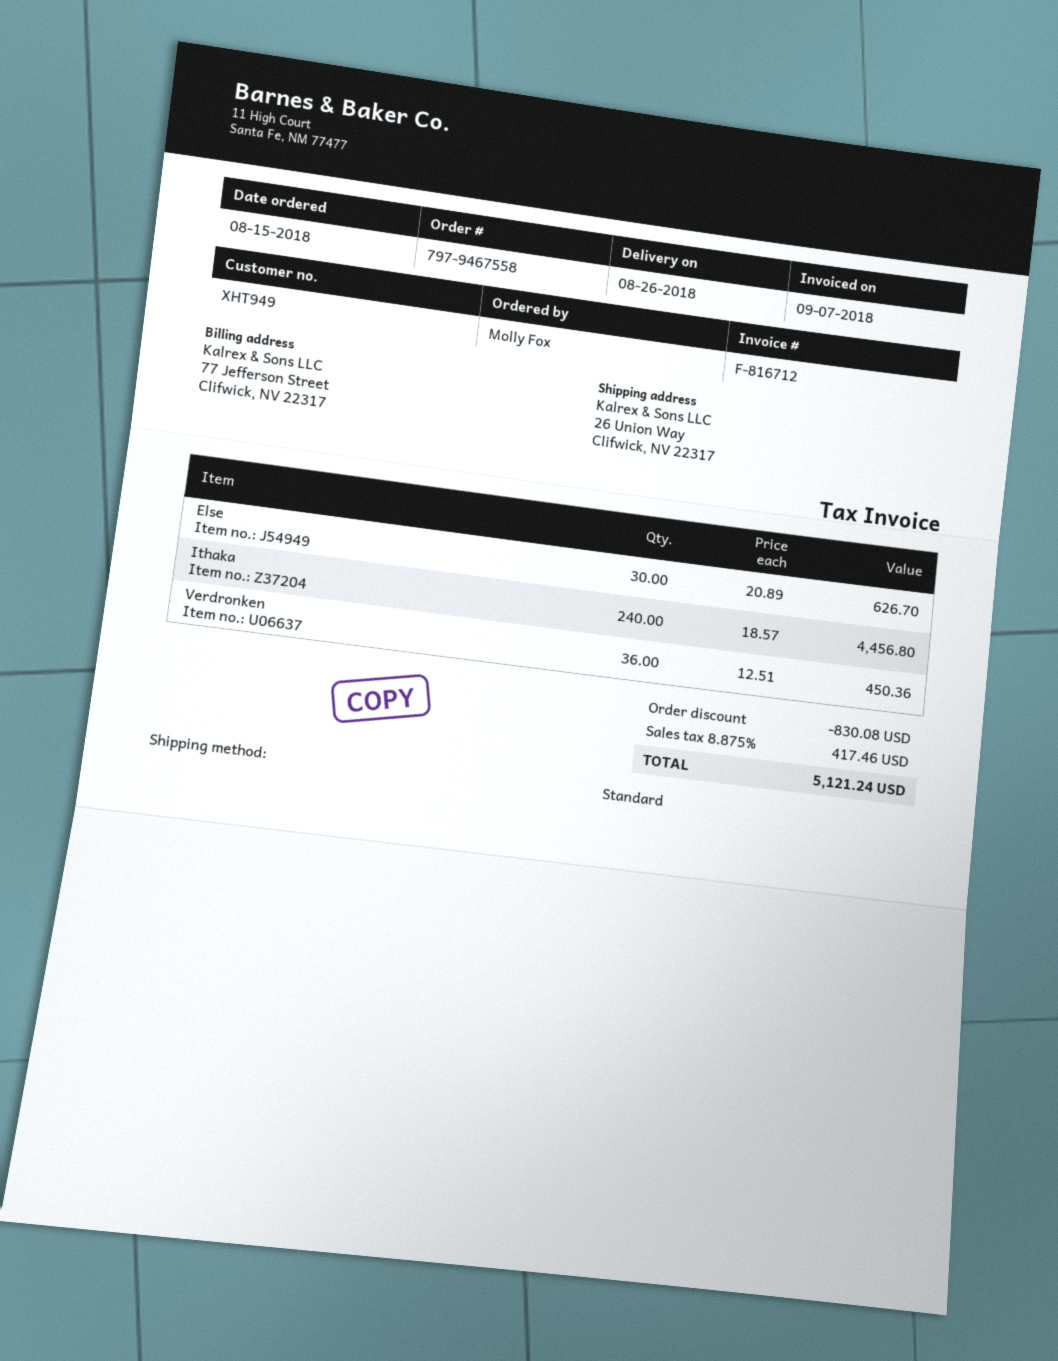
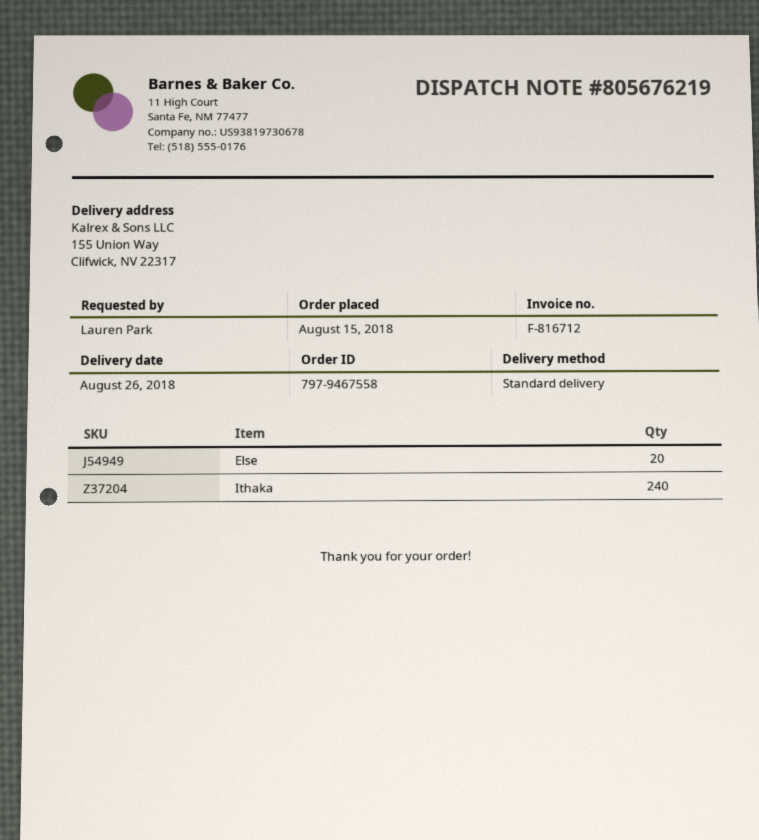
ordered by: Molly Fox -> Lauren Park
ship to: 26 Union Way, Clifwick, NV 22317 -> 155 Union Way, Clifwick, NV 22317
Else: 30 -> 20
Verdronken: 36 -> none

